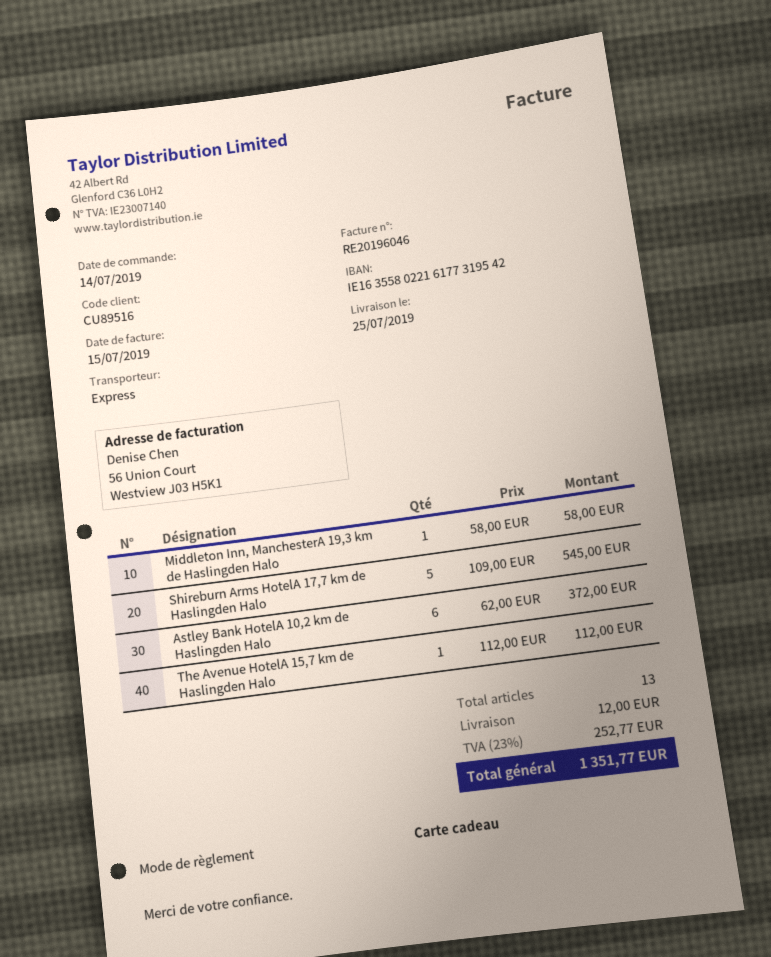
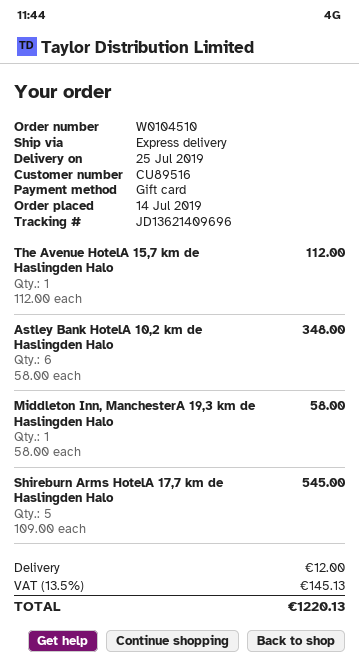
Astley Bank HotelA 10,2 km de Haslingden Halo: 6 x 62.00 = 372.00 -> 6 x 58.00 = 348.00
tax: 23% = 252.77 -> 13.5% = 145.13
total: 1351.77 -> 1220.13

